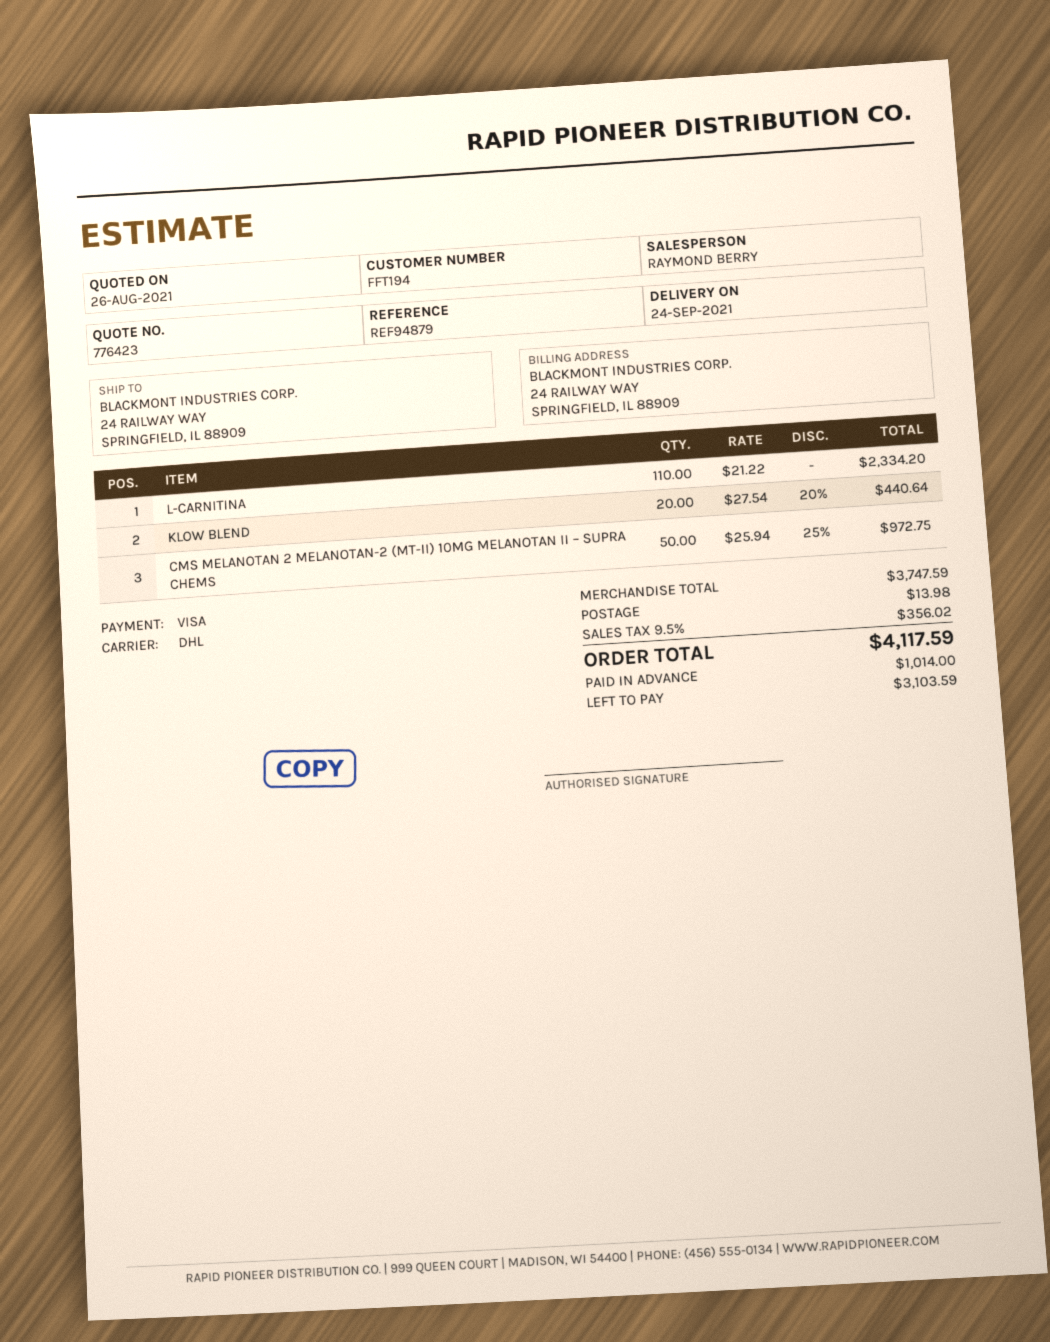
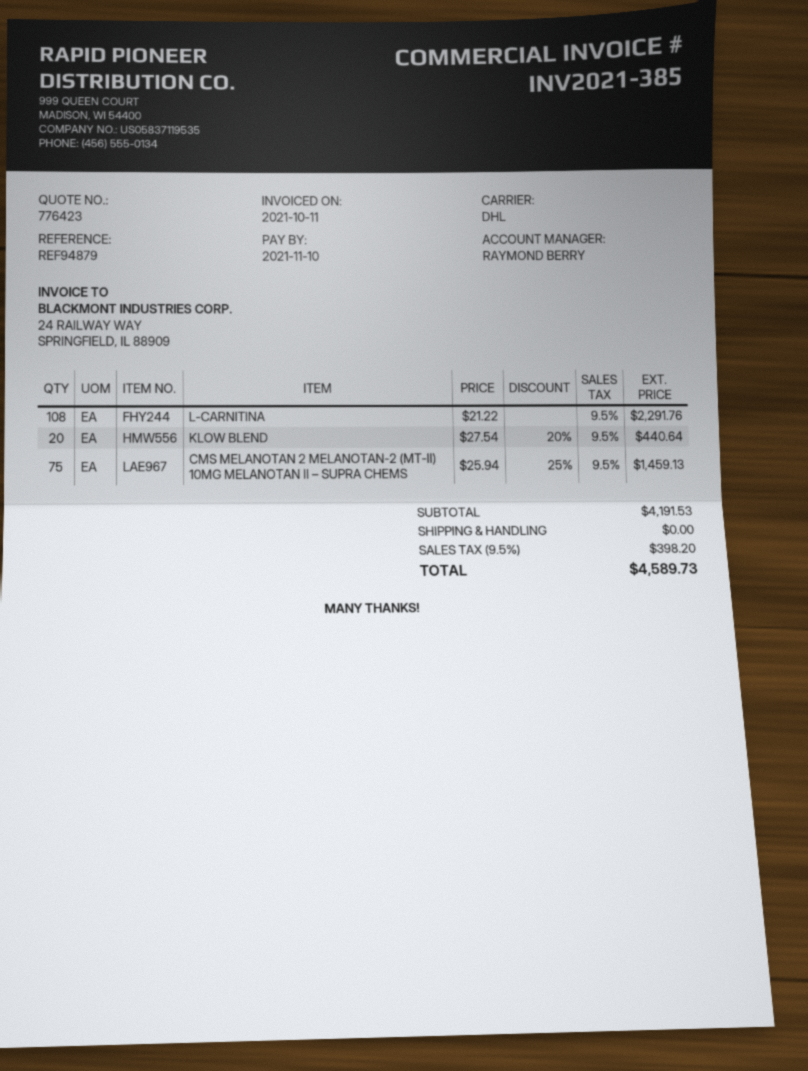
L-CARNITINA: 110 x 21.22 = 2334.20 -> 108 x 21.22 = 2291.76
CMS MELANOTAN 2 MELANOTAN-2 (MT-II) 10MG MELANOTAN II – SUPRA CHEMS: 50 x 25.94 - 25% = 972.75 -> 75 x 25.94 - 25% = 1459.13
subtotal: 3747.59 -> 4191.53
shipping: 13.98 -> 0.00
tax: 9.5% = 356.02 -> 9.5% = 398.20
total: 4117.59 -> 4589.73

